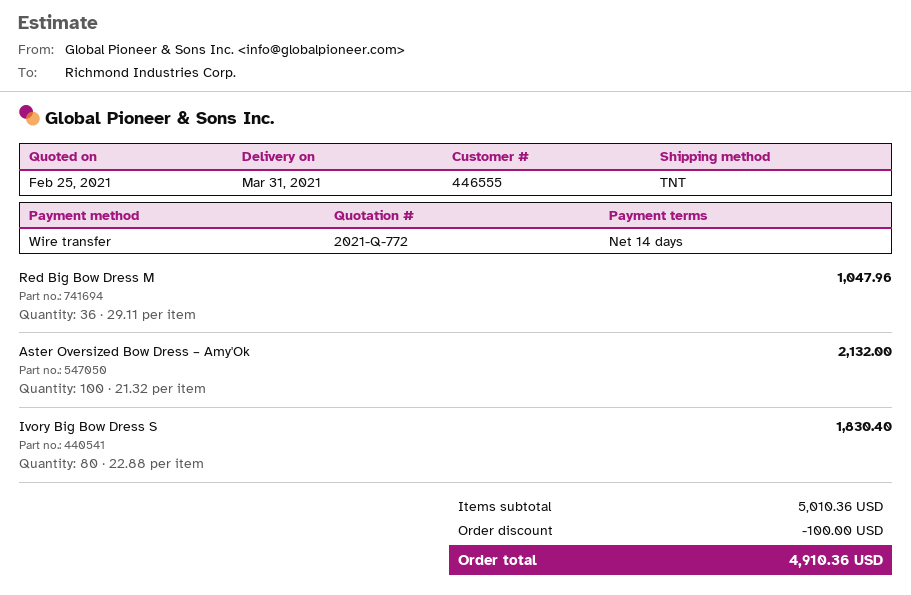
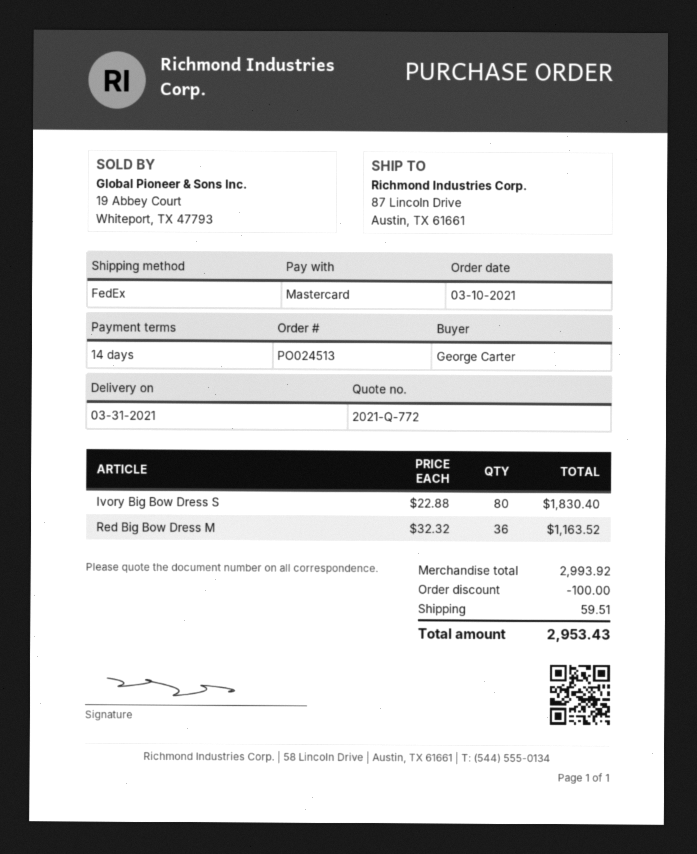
payment method: bank transfer -> Mastercard
shipping method: TNT -> FedEx
Red Big Bow Dress M: 36 x 29.11 = 1047.96 -> 36 x 32.32 = 1163.52
Aster Oversized Bow Dress – Amy'Ok: 100 x 21.32 = 2132.00 -> none
subtotal: 5010.36 -> 2993.92
shipping: none -> 59.51
total: 4910.36 -> 2953.43

